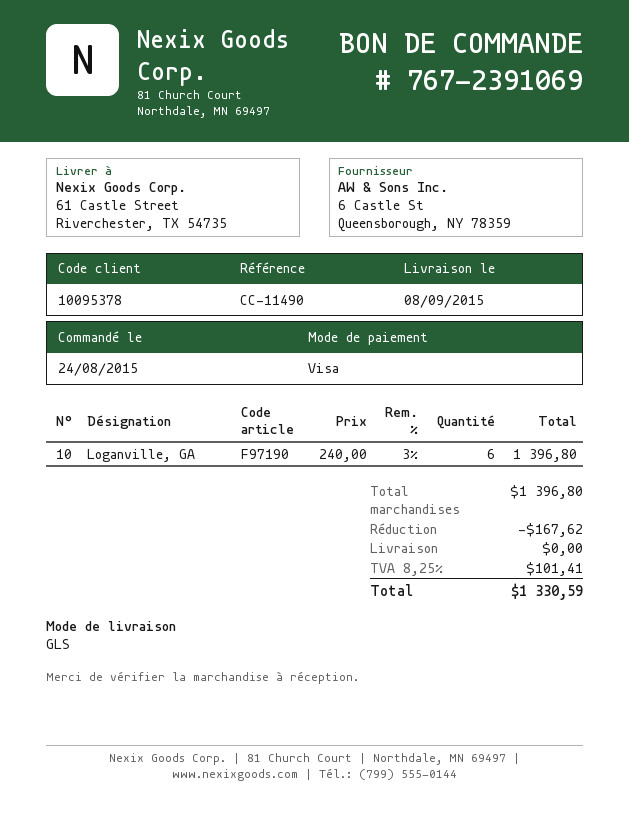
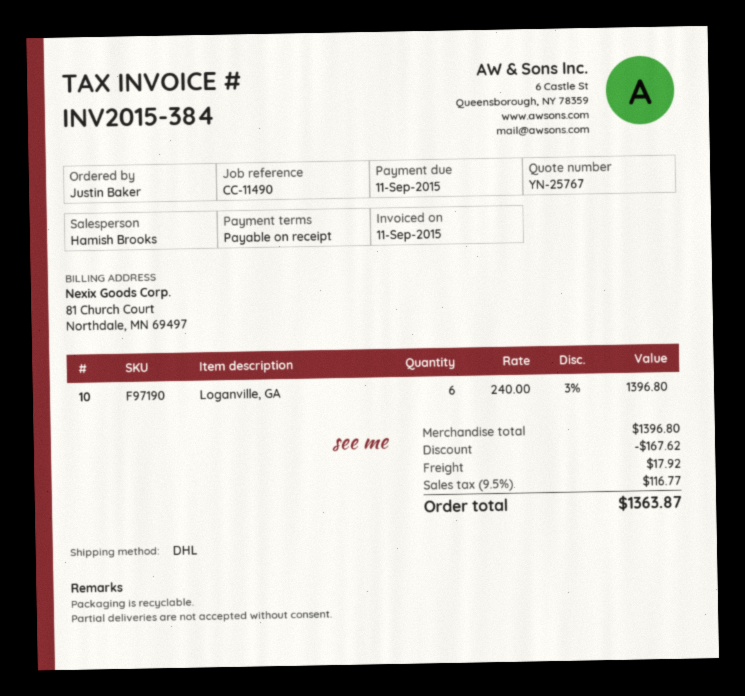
shipping method: GLS -> DHL
shipping: 0.00 -> 17.92
tax: 8.25% = 101.41 -> 9.5% = 116.77
total: 1330.59 -> 1363.87

